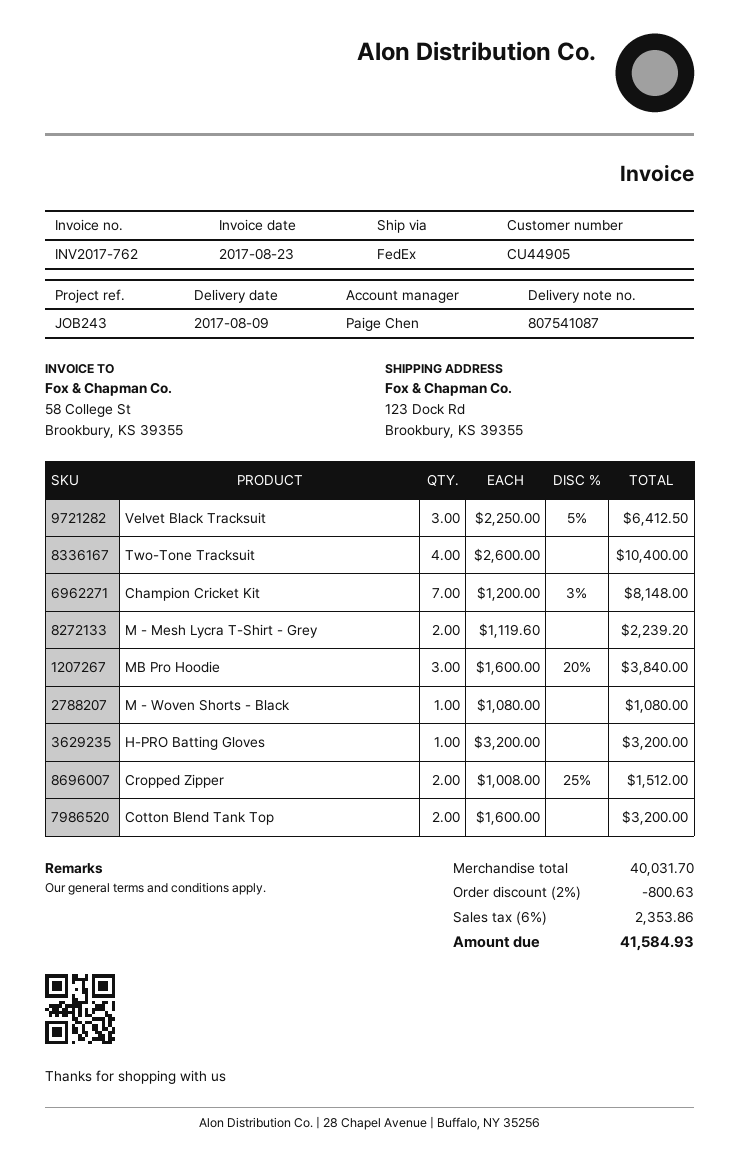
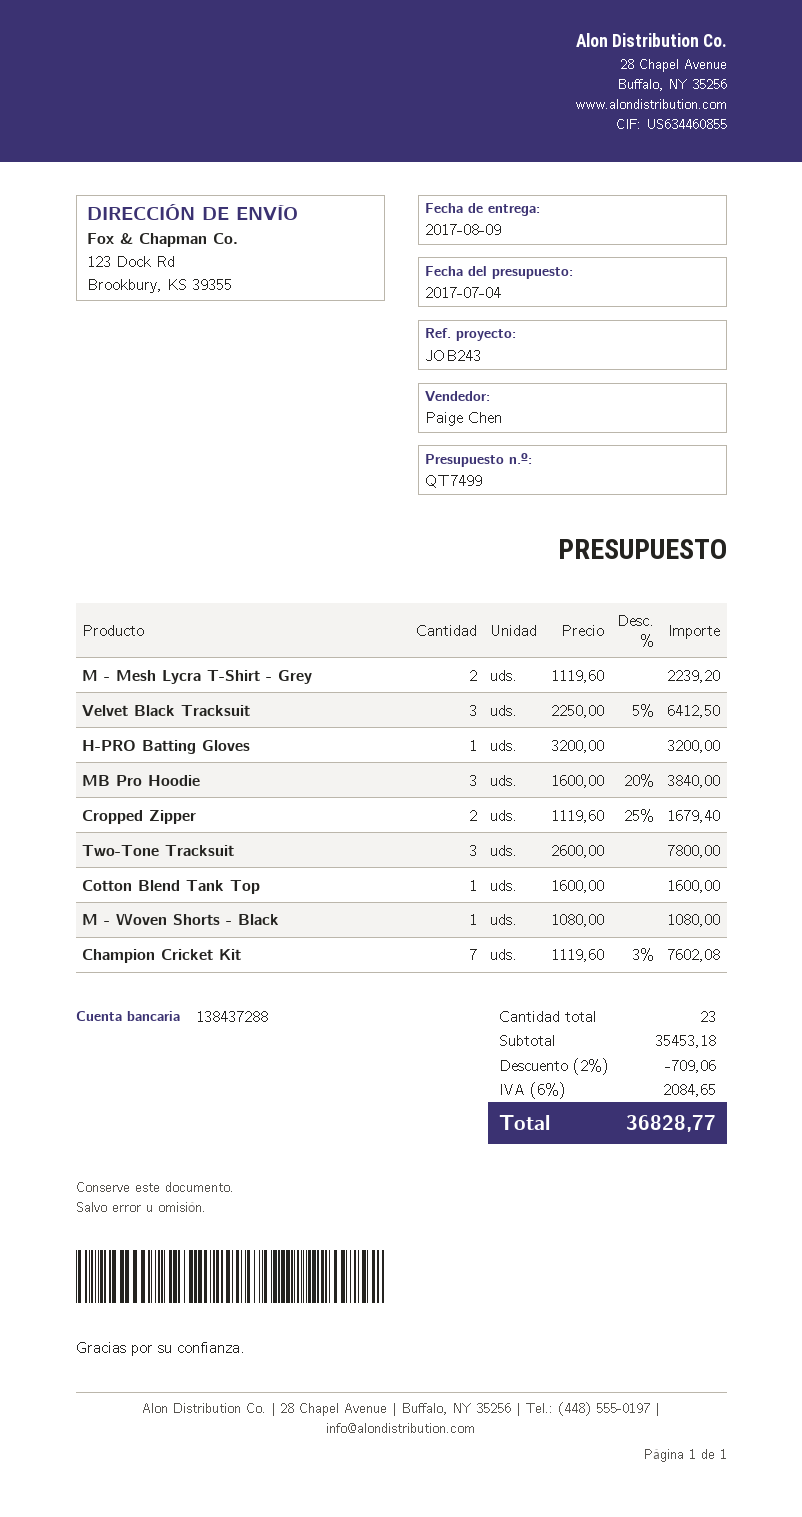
Two-Tone Tracksuit: 4 x 2600.00 = 10400.00 -> 3 x 2600.00 = 7800.00
Champion Cricket Kit: 7 x 1200.00 - 3% = 8148.00 -> 7 x 1119.60 - 3% = 7602.08
Cropped Zipper: 2 x 1008.00 - 25% = 1512.00 -> 2 x 1119.60 - 25% = 1679.40
Cotton Blend Tank Top: 2 x 1600.00 = 3200.00 -> 1 x 1600.00 = 1600.00
subtotal: 40031.70 -> 35453.18
discount: 2% = 800.63 -> 2% = 709.06
tax: 6% = 2353.86 -> 6% = 2084.65
total: 41584.93 -> 36828.77

